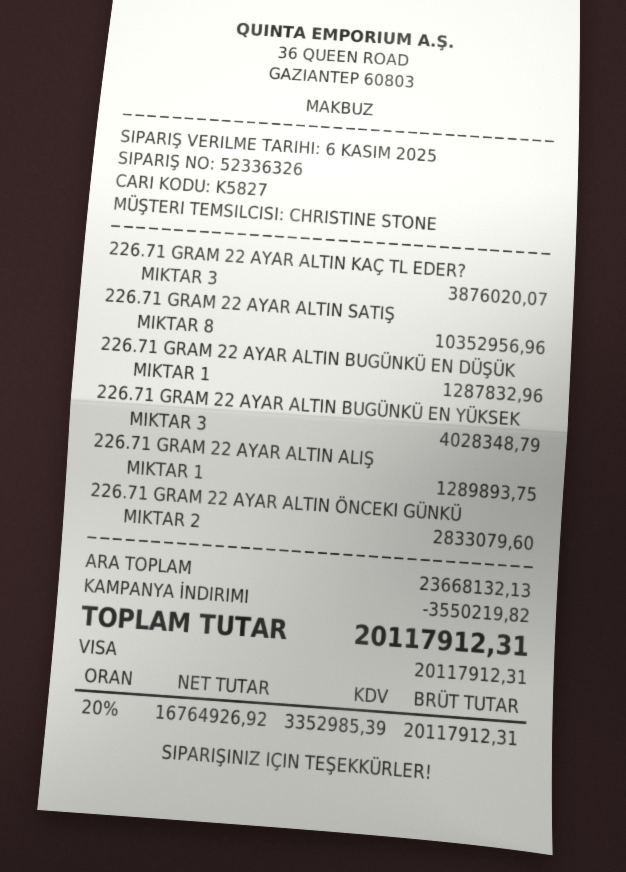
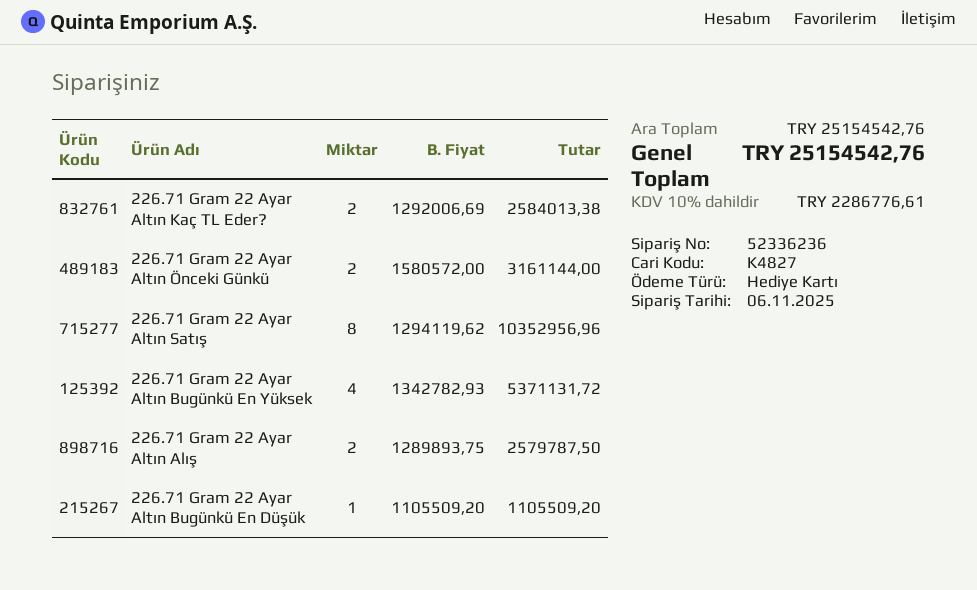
order number: 52336326 -> 52336236
customer number: K5827 -> K4827
payment method: Visa -> gift card
226.71 GRAM 22 AYAR ALTIN KAÇ TL EDER?: 3 for 3876020.07 -> 2 for 2584013.38
226.71 GRAM 22 AYAR ALTIN BUGÜNKÜ EN DÜŞÜK: 1 for 1287832.96 -> 1 for 1105509.20
226.71 GRAM 22 AYAR ALTIN BUGÜNKÜ EN YÜKSEK: 3 for 4028348.79 -> 4 for 5371131.72
226.71 GRAM 22 AYAR ALTIN ALIŞ: 1 for 1289893.75 -> 2 for 2579787.50
226.71 GRAM 22 AYAR ALTIN ÖNCEKI GÜNKÜ: 2 for 2833079.60 -> 2 for 3161144.00
subtotal: 23668132.13 -> 25154542.76
discount: 3550219.82 -> none
tax: 20% = 3352985.39 -> 10% = 2286776.61
total: 20117912.31 -> 25154542.76

